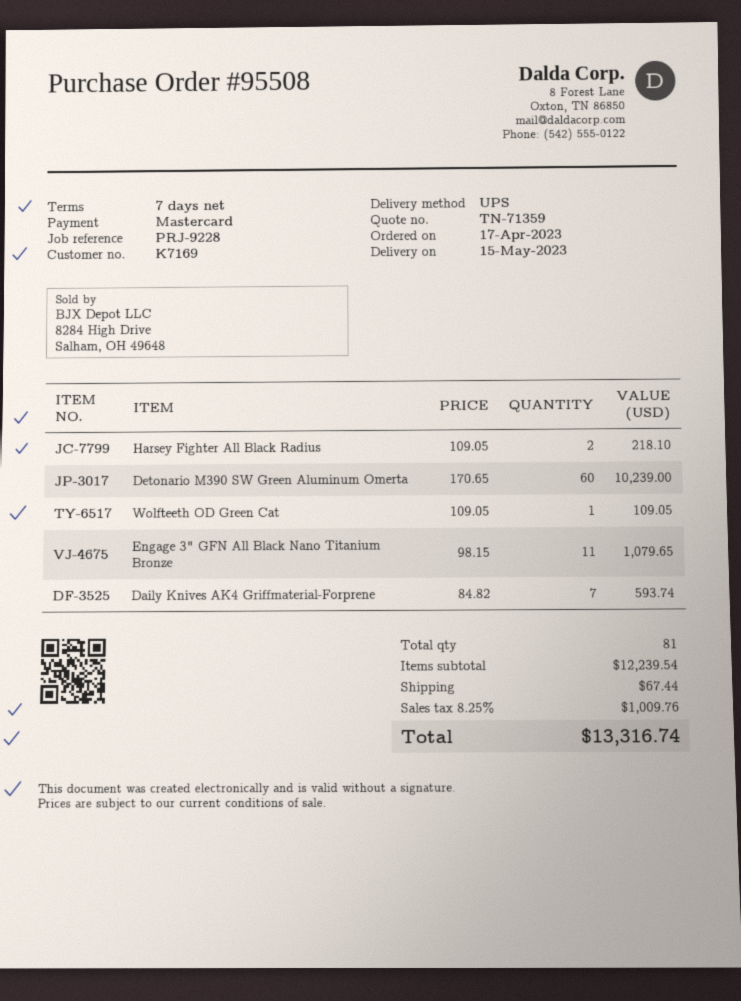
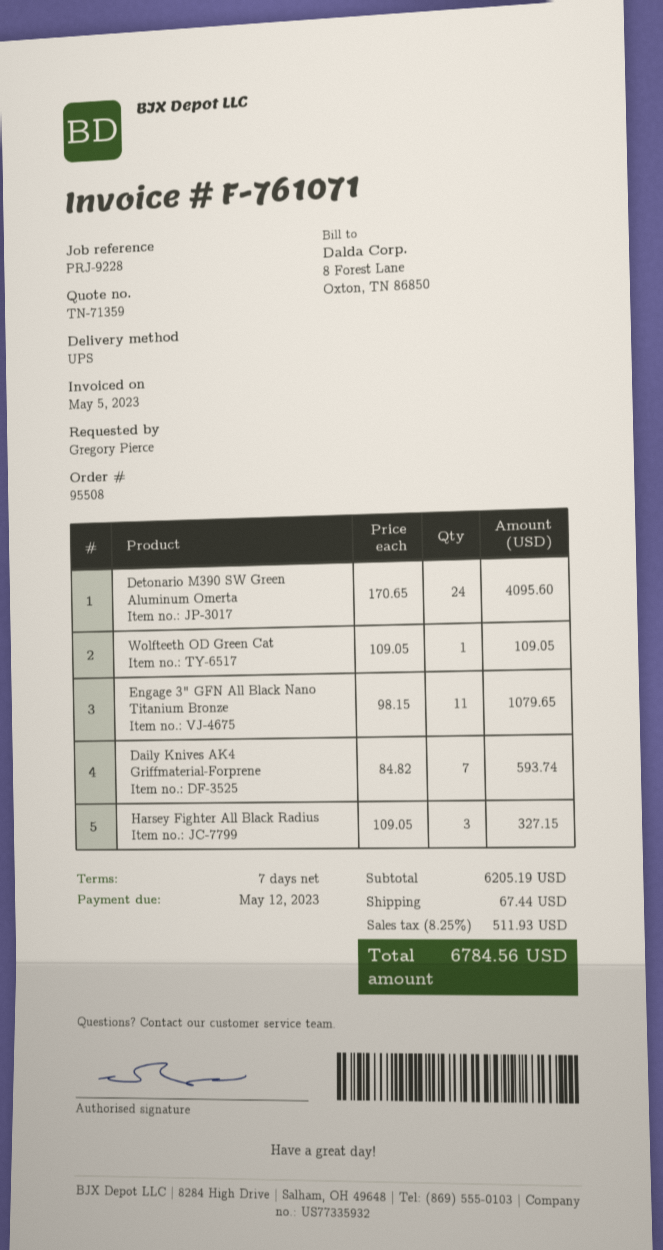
Harsey Fighter All Black Radius: 2 x 109.05 = 218.10 -> 3 x 109.05 = 327.15
Detonario M390 SW Green Aluminum Omerta: 60 x 170.65 = 10239.00 -> 24 x 170.65 = 4095.60
subtotal: 12239.54 -> 6205.19
tax: 8.25% = 1009.76 -> 8.25% = 511.93
total: 13316.74 -> 6784.56

